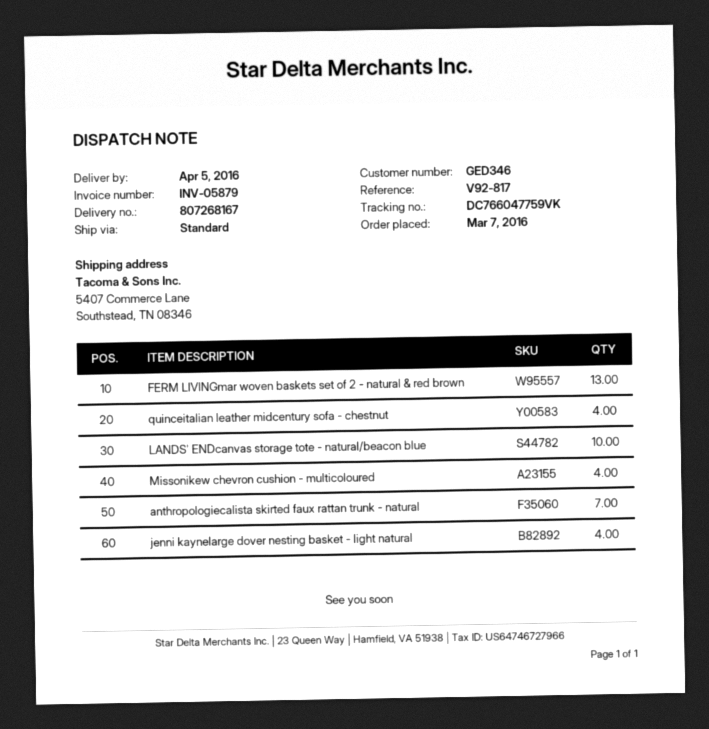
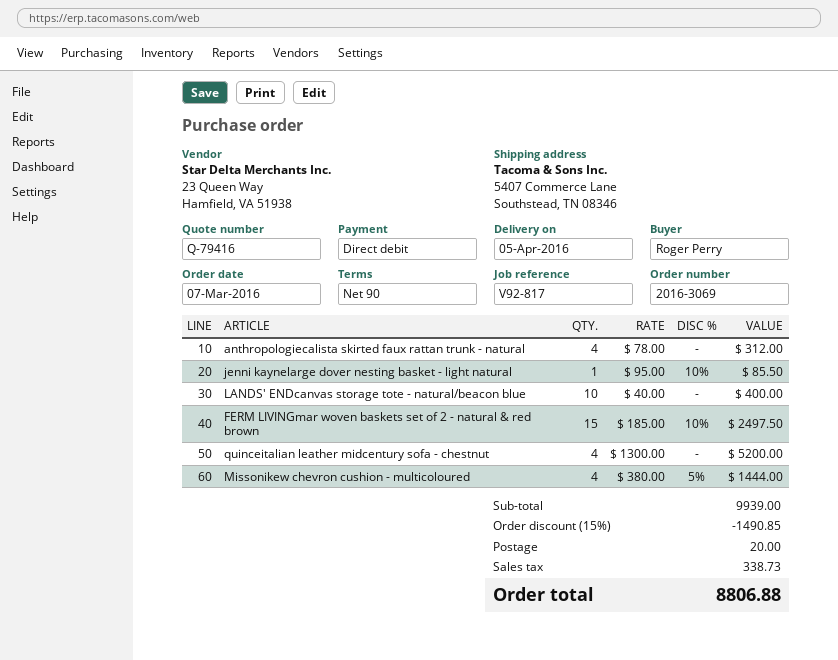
FERM LIVINGmar woven baskets set of 2 - natural & red brown: 13 -> 15
anthropologiecalista skirted faux rattan trunk - natural: 7 -> 4
jenni kaynelarge dover nesting basket - light natural: 4 -> 1

